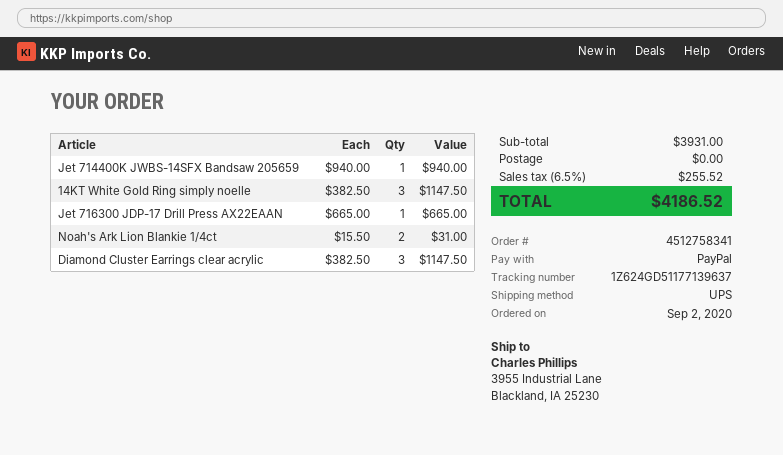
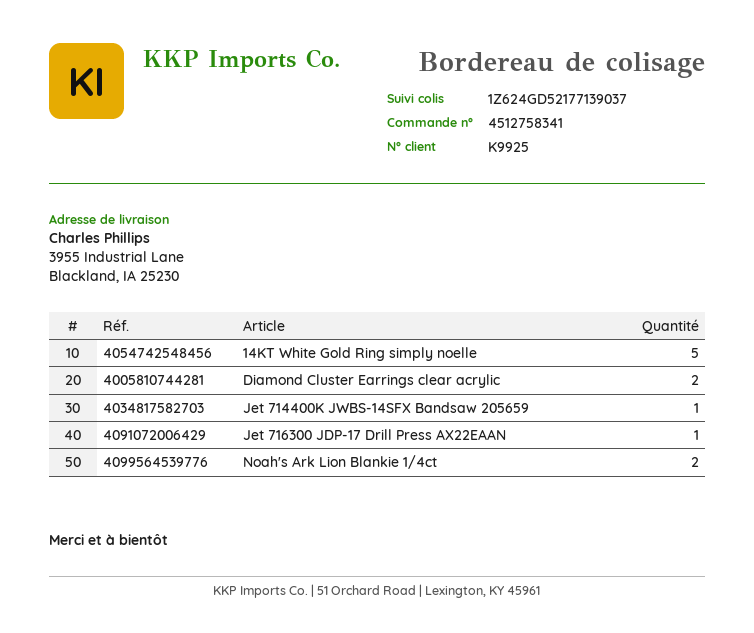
tracking number: 1Z624GD51177139637 -> 1Z624GD52177139037
14KT White Gold Ring simply noelle: 3 -> 5
Diamond Cluster Earrings clear acrylic: 3 -> 2

